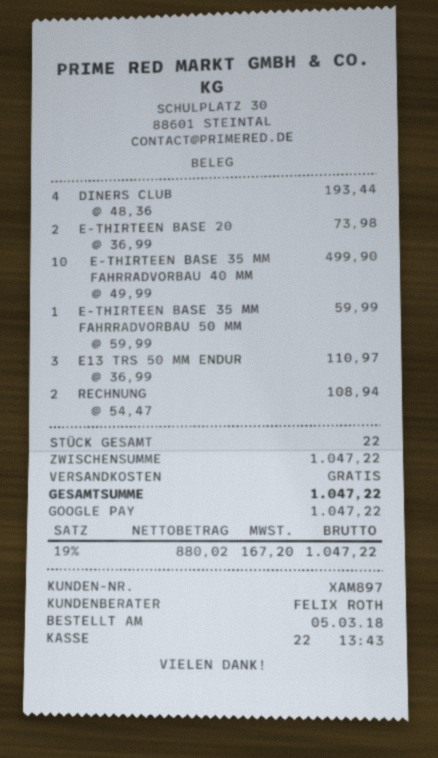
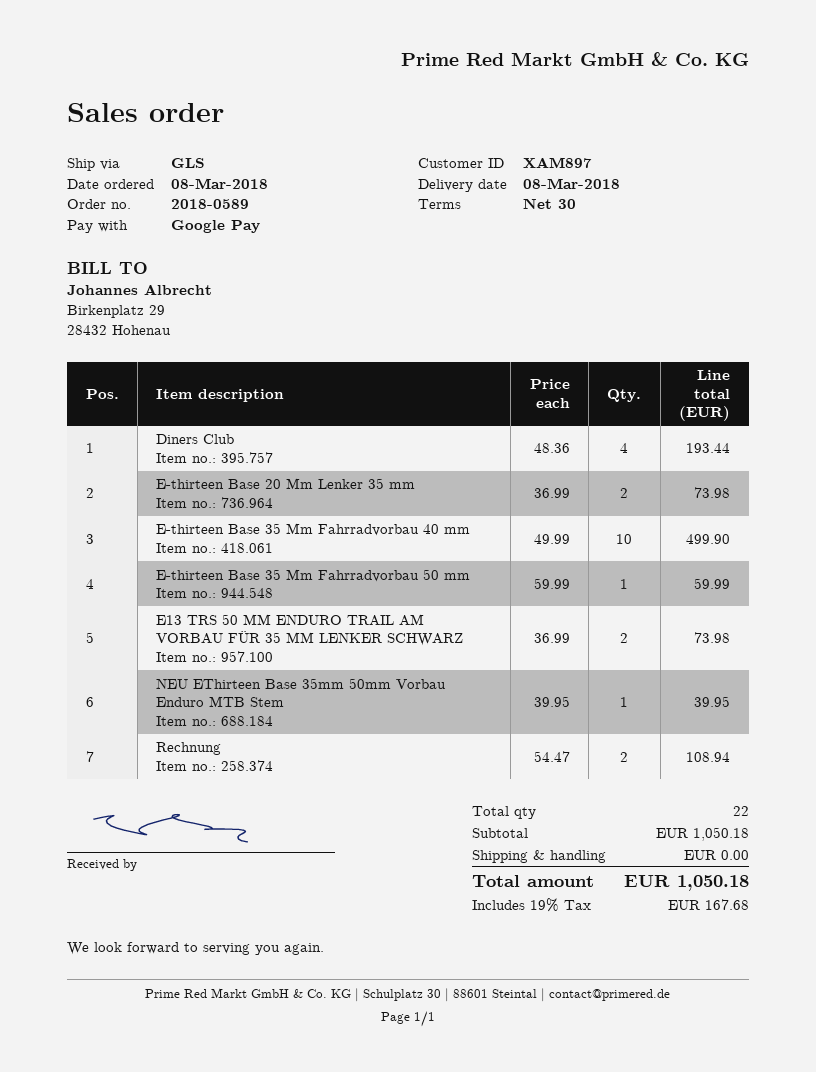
order date: 2018-03-05 -> 2018-03-08
E13 TRS 50 MM ENDUR: 3 x 36.99 = 110.97 -> 2 x 36.99 = 73.98
NEU EThirteen Base 35mm 50mm Vorbau Enduro MTB Stem: none -> 1 x 39.95 = 39.95
subtotal: 1047.22 -> 1050.18
tax: 19% = 167.20 -> 19% = 167.68
total: 1047.22 -> 1050.18

